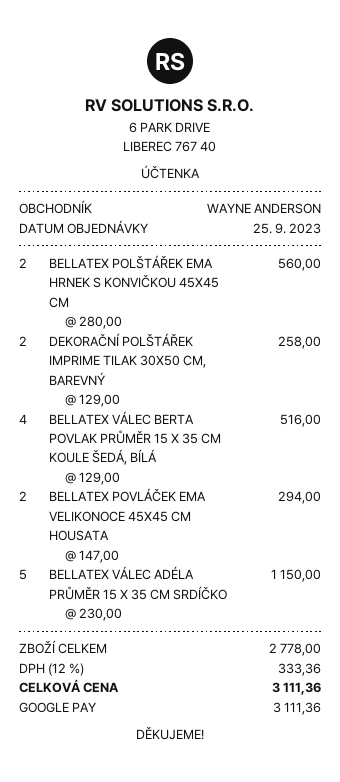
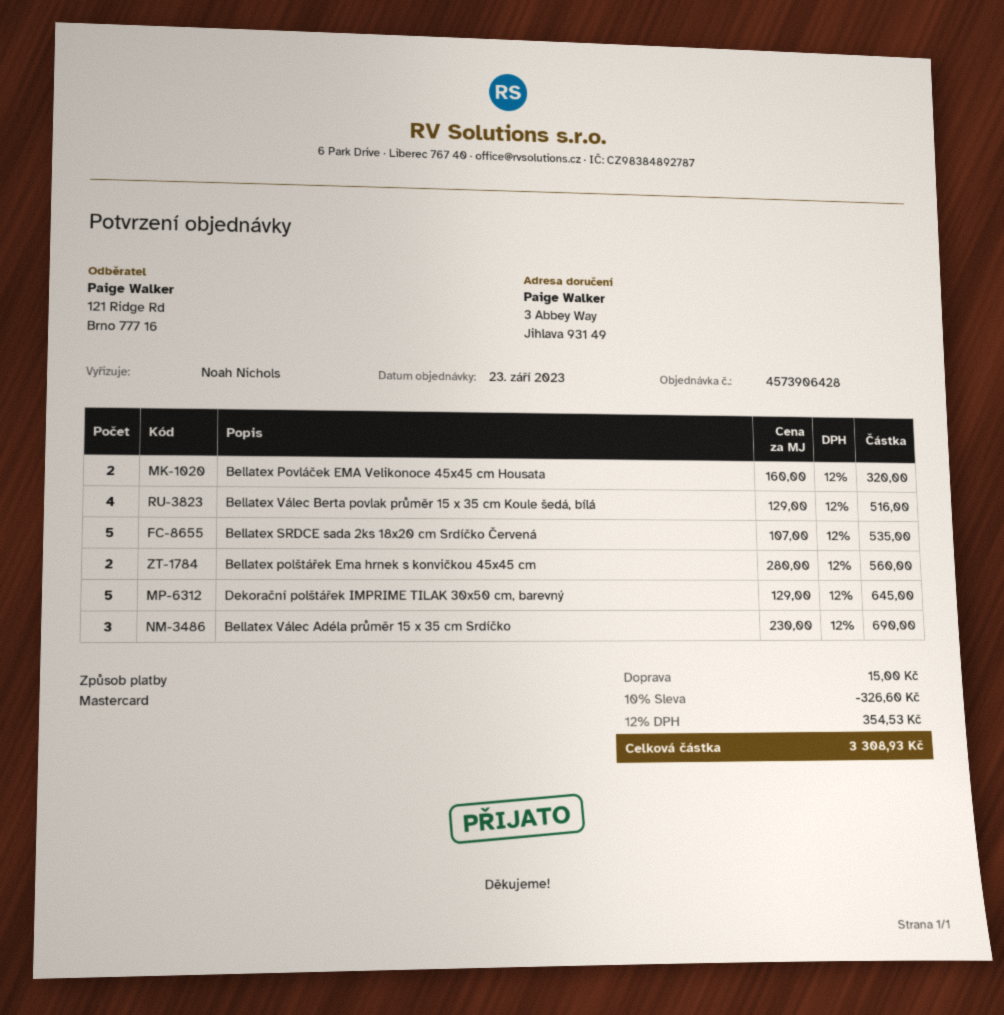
order date: 2023-09-25 -> 2023-09-23
sales rep: WAYNE ANDERSON -> Noah Nichols
payment method: Google Pay -> Mastercard
DEKORAČNÍ POLŠTÁŘEK IMPRIME TILAK 30X50 CM, BAREVNÝ: 2 x 129.00 = 258.00 -> 5 x 129.00 = 645.00
BELLATEX POVLÁČEK EMA VELIKONOCE 45X45 CM HOUSATA: 2 x 147.00 = 294.00 -> 2 x 160.00 = 320.00
BELLATEX VÁLEC ADÉLA PRŮMĚR 15 X 35 CM SRDÍČKO: 5 x 230.00 = 1150.00 -> 3 x 230.00 = 690.00
Bellatex SRDCE sada 2ks 18x20 cm Srdíčko Červená: none -> 5 x 107.00 = 535.00
discount: none -> 10% = 326.60
shipping: none -> 15.00
tax: 12% = 333.36 -> 12% = 354.53
total: 3111.36 -> 3308.93

